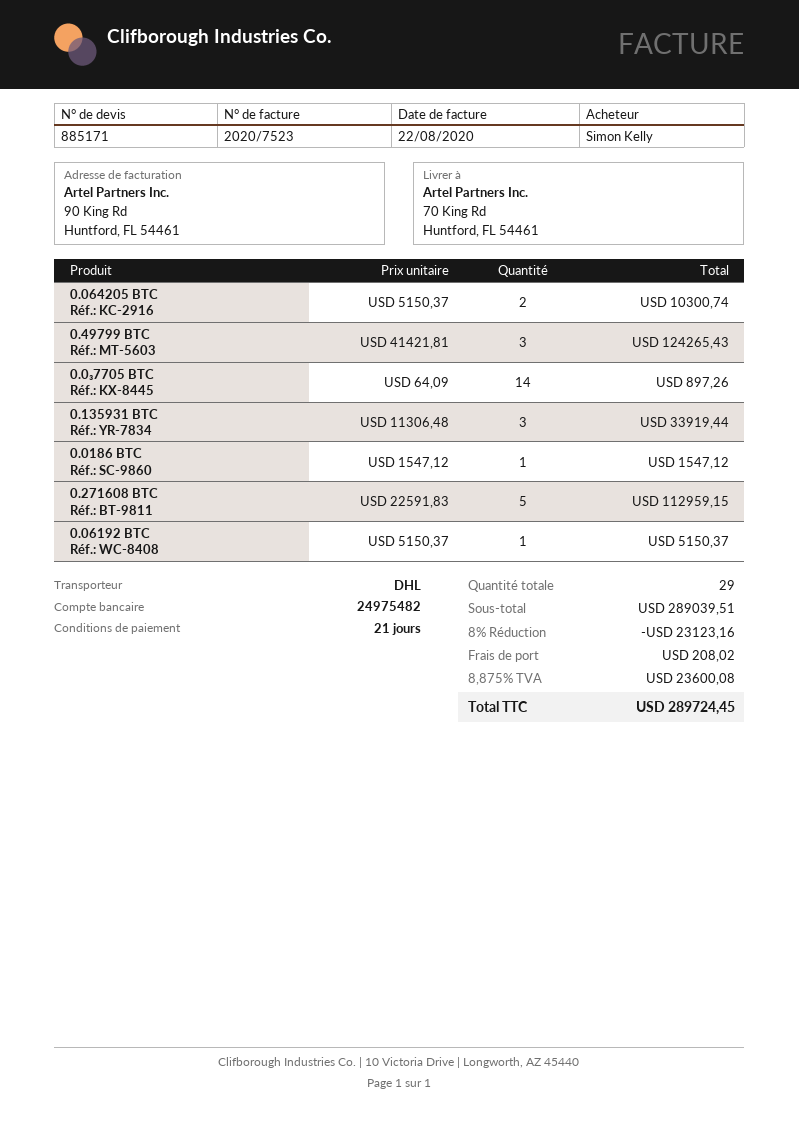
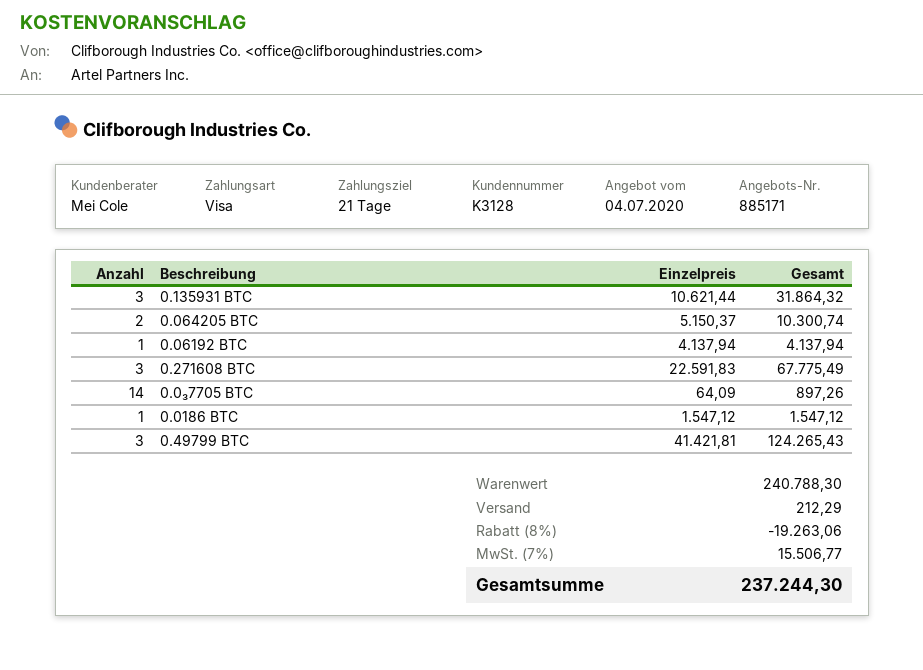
0.135931 BTC: 3 x 11306.48 = 33919.44 -> 3 x 10621.44 = 31864.32
0.271608 BTC: 5 x 22591.83 = 112959.15 -> 3 x 22591.83 = 67775.49
0.06192 BTC: 1 x 5150.37 = 5150.37 -> 1 x 4137.94 = 4137.94
subtotal: 289039.51 -> 240788.30
discount: 8% = 23123.16 -> 8% = 19263.06
shipping: 208.02 -> 212.29
tax: 8.875% = 23600.08 -> 7% = 15506.77
total: 289724.45 -> 237244.30

